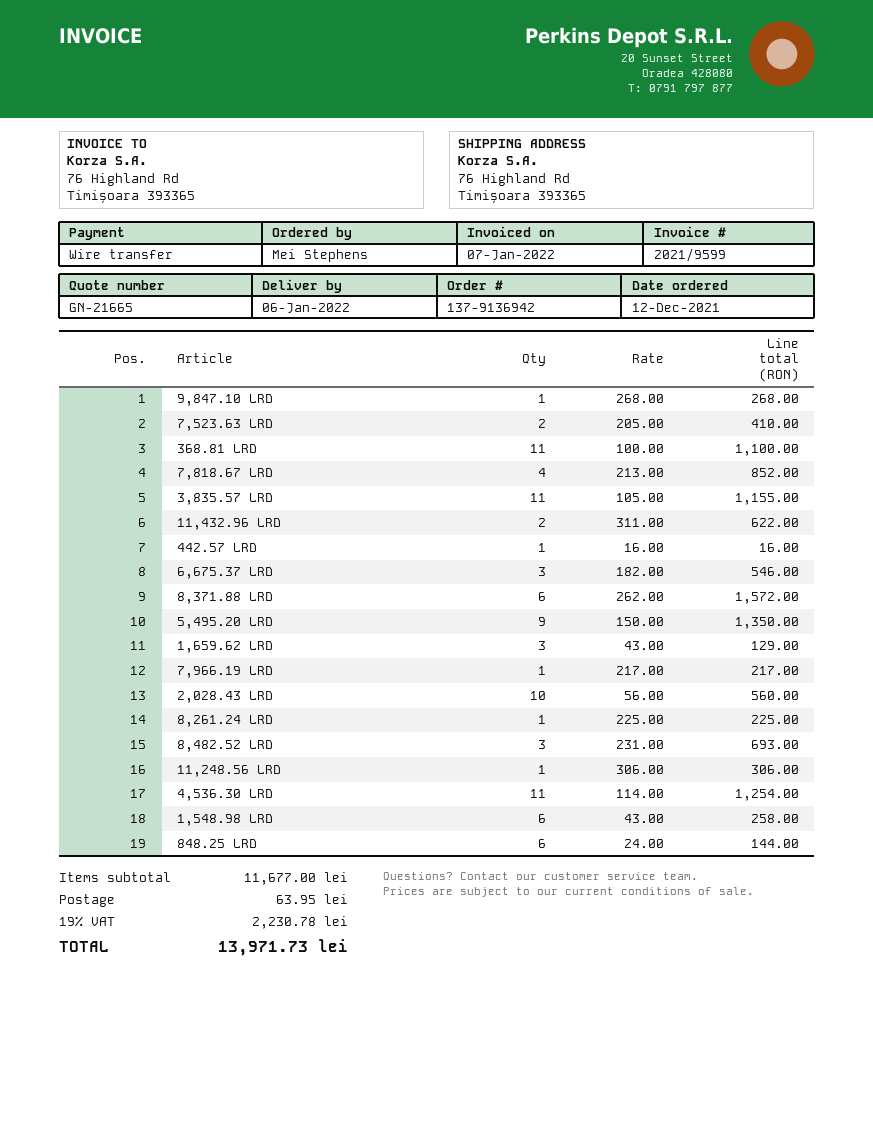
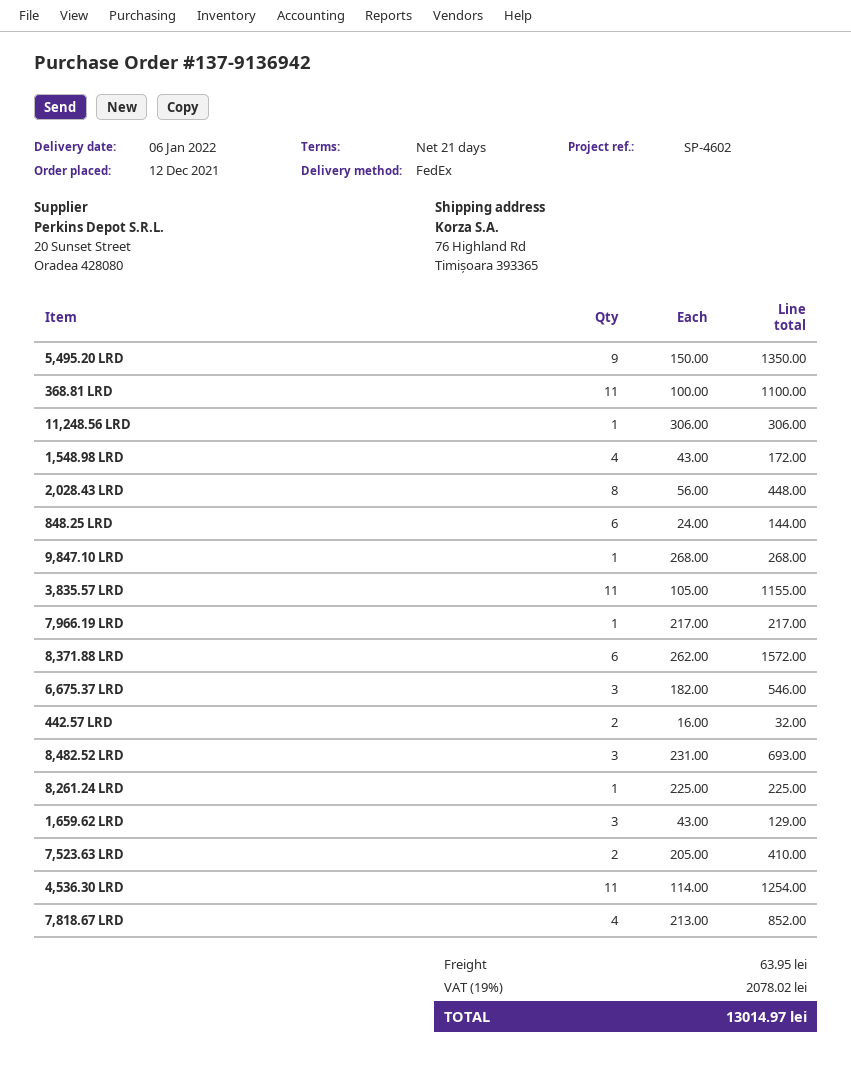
11,432.96 LRD: 2 x 311.00 = 622.00 -> none
442.57 LRD: 1 x 16.00 = 16.00 -> 2 x 16.00 = 32.00
2,028.43 LRD: 10 x 56.00 = 560.00 -> 8 x 56.00 = 448.00
1,548.98 LRD: 6 x 43.00 = 258.00 -> 4 x 43.00 = 172.00
tax: 19% = 2230.78 -> 19% = 2078.02
total: 13971.73 -> 13014.97

